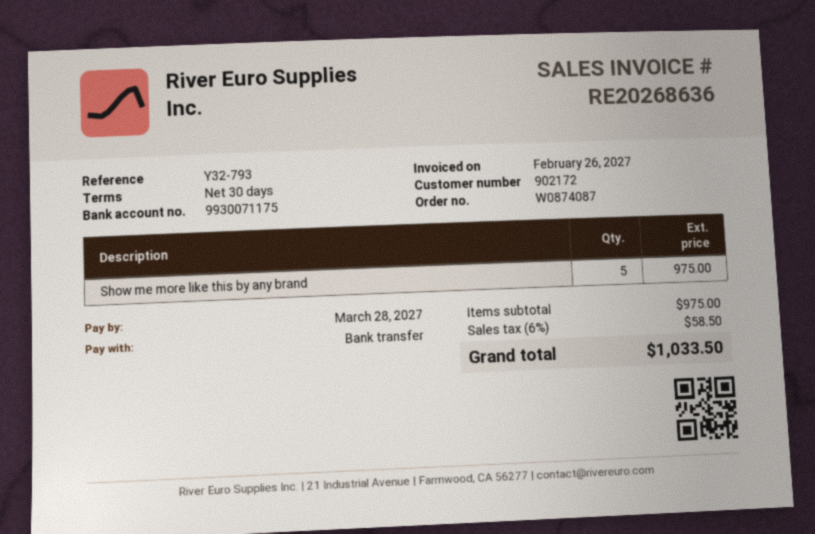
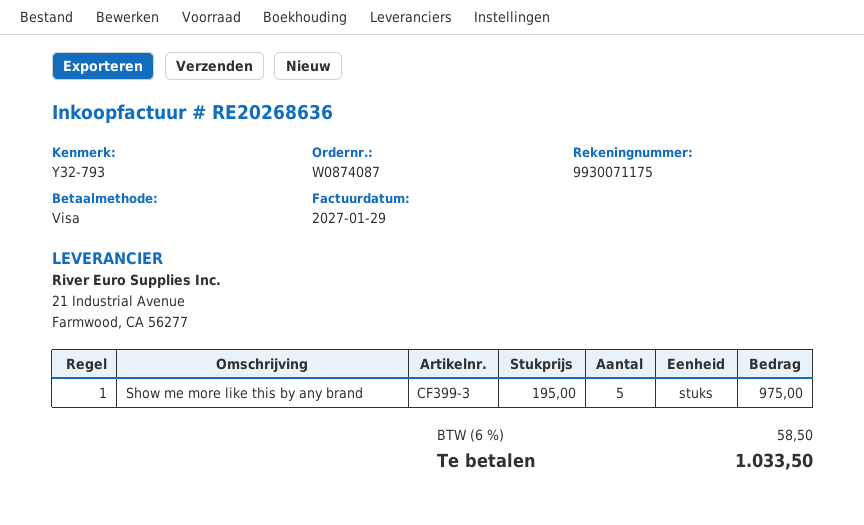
invoice date: 2027-02-26 -> 2027-01-29
payment method: bank transfer -> Visa

